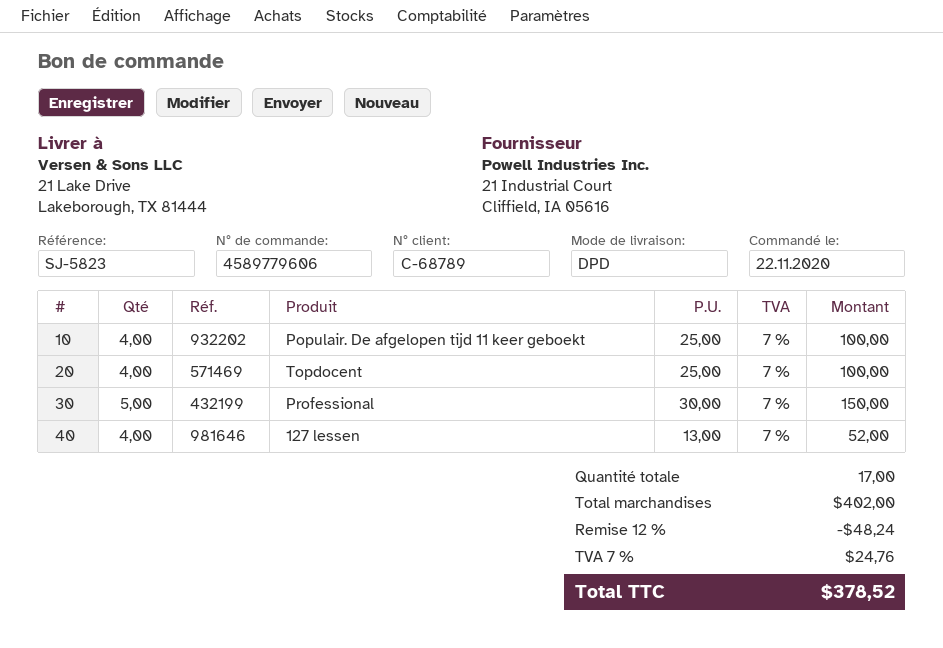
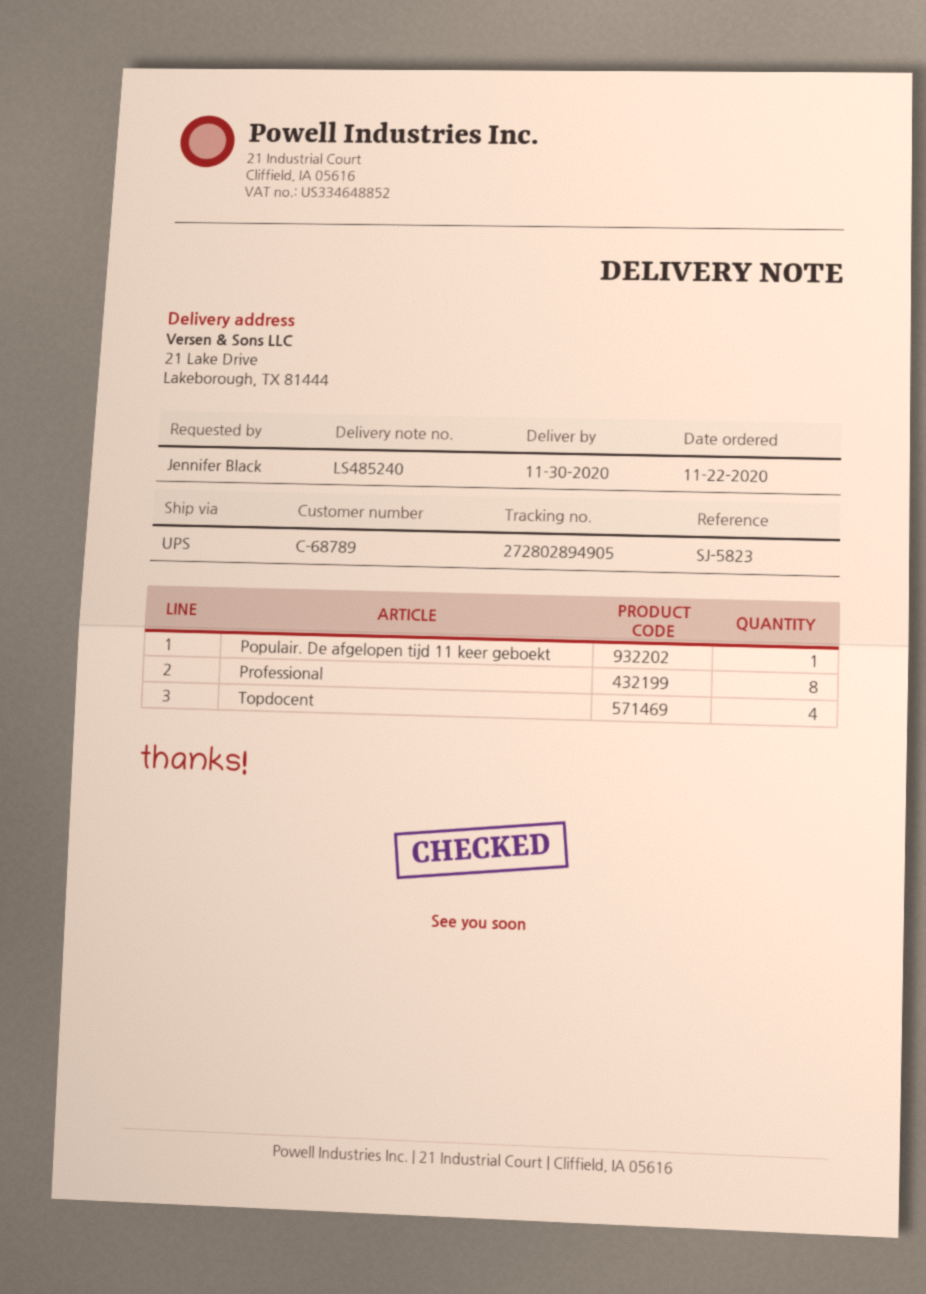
shipping method: DPD -> UPS
Populair. De afgelopen tijd 11 keer geboekt: 4 -> 1
Professional: 5 -> 8
127 lessen: 4 -> none

